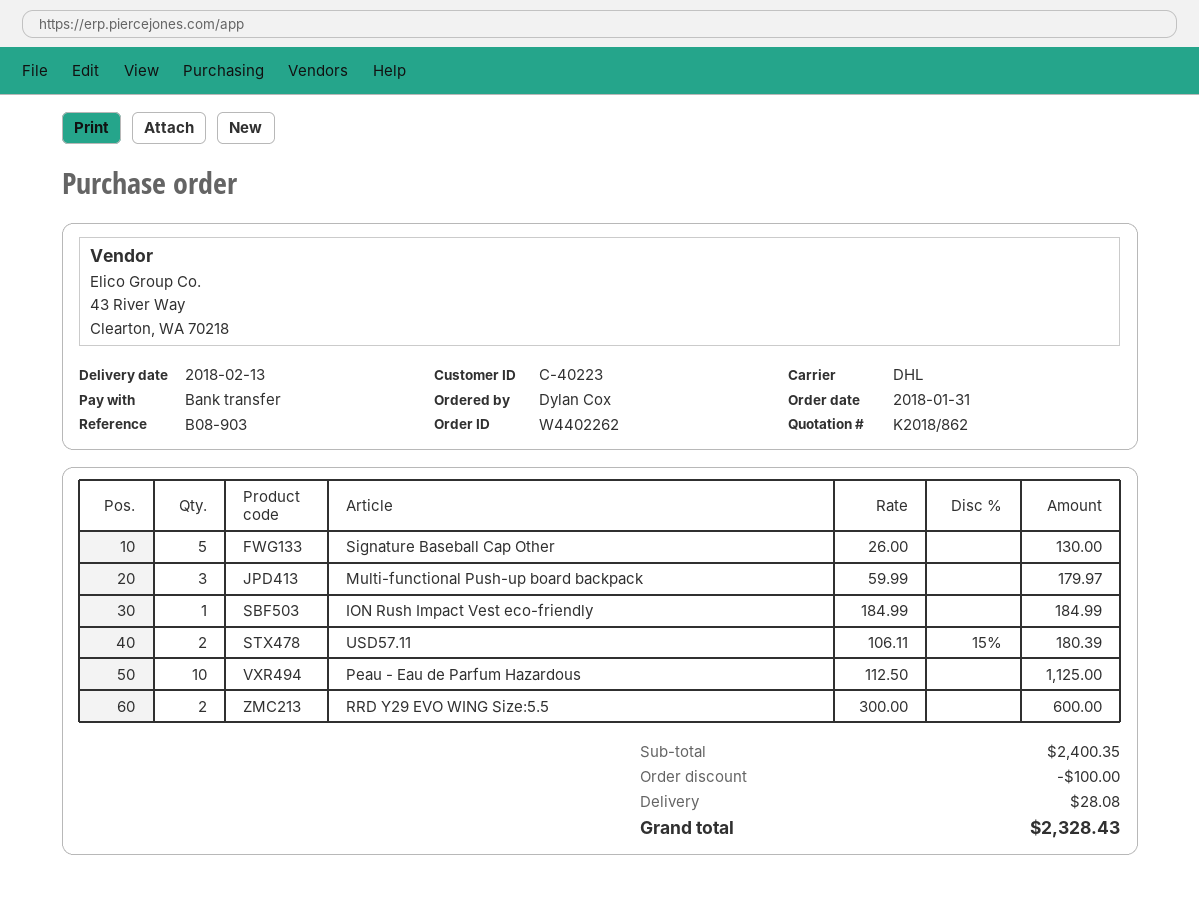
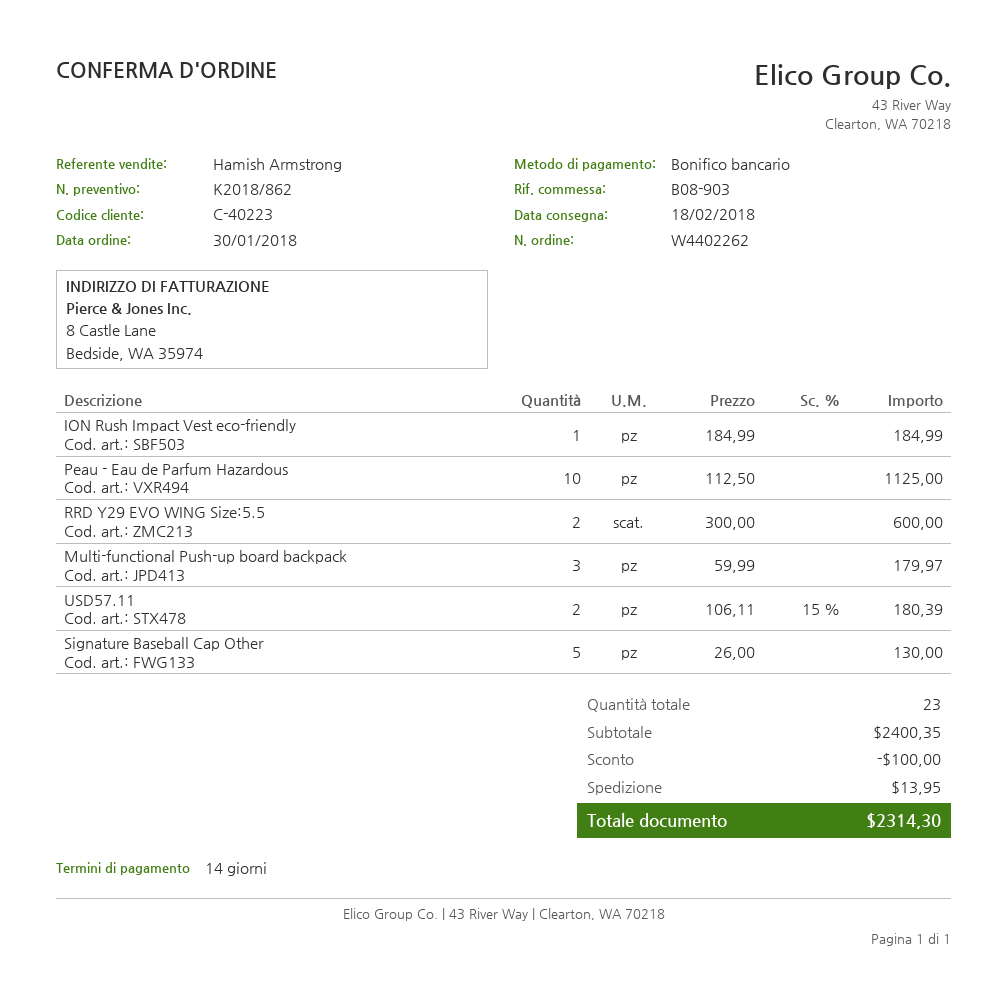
order date: 2018-01-31 -> 2018-01-30
delivery date: 2018-02-13 -> 2018-02-18
shipping: 28.08 -> 13.95
total: 2328.43 -> 2314.30

